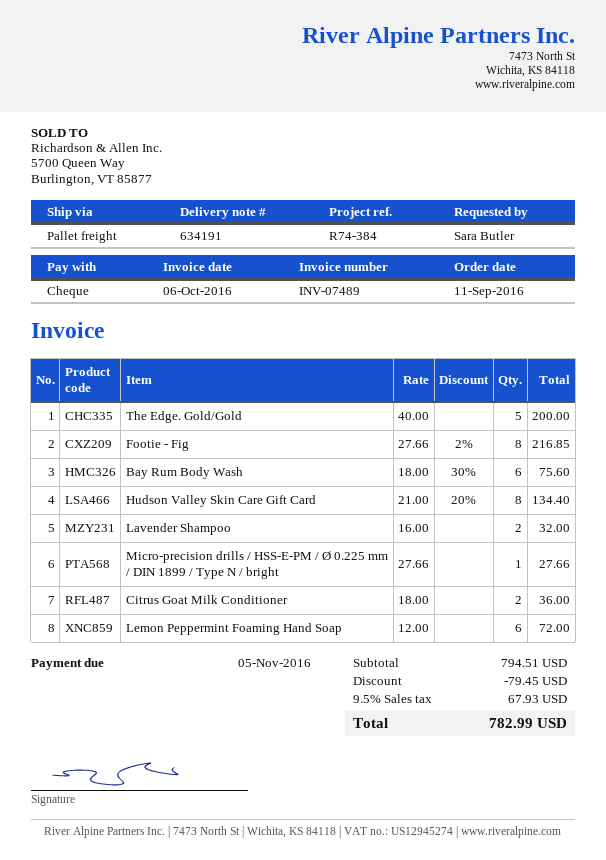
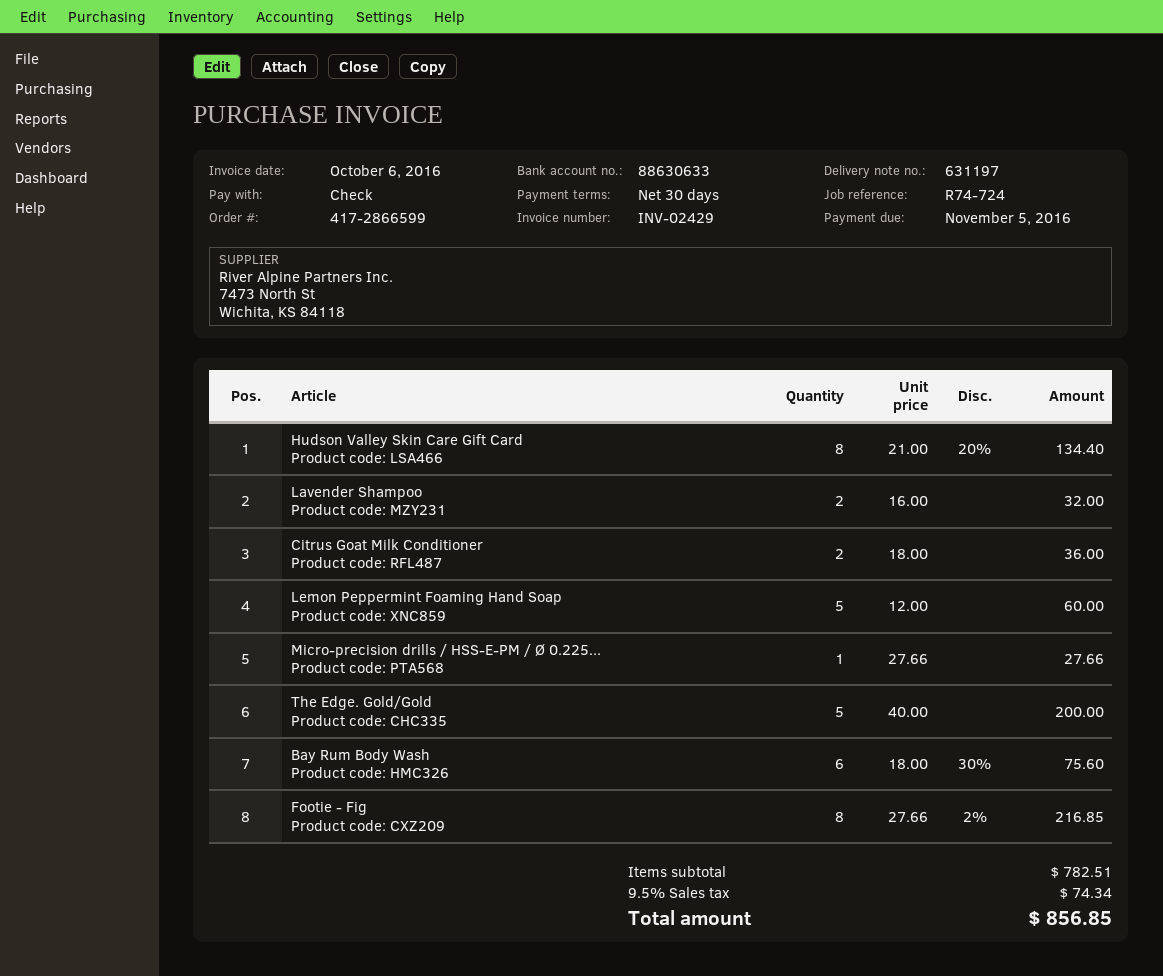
delivery note number: 634191 -> 631197
invoice number: INV-07489 -> INV-02429
reference: R74-384 -> R74-724
Lemon Peppermint Foaming Hand Soap: 6 x 12.00 = 72.00 -> 5 x 12.00 = 60.00
subtotal: 794.51 -> 782.51
discount: 79.45 -> none
tax: 9.5% = 67.93 -> 9.5% = 74.34
total: 782.99 -> 856.85

